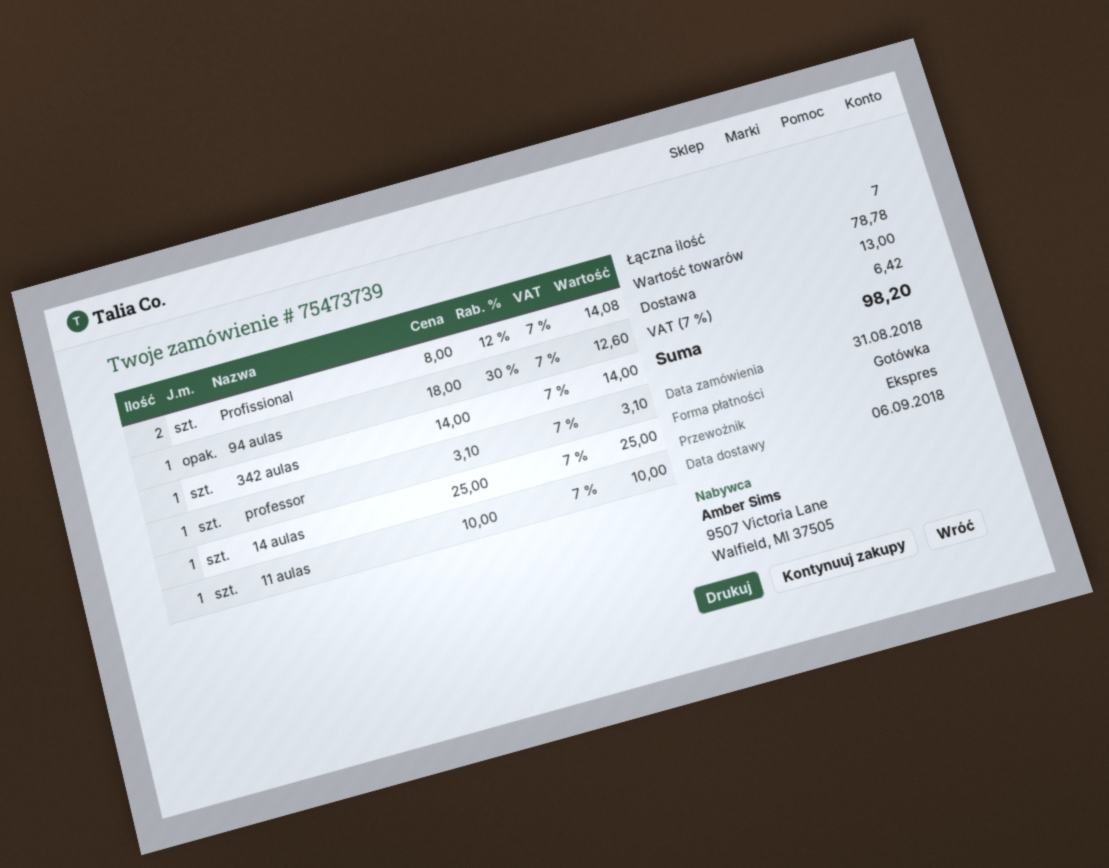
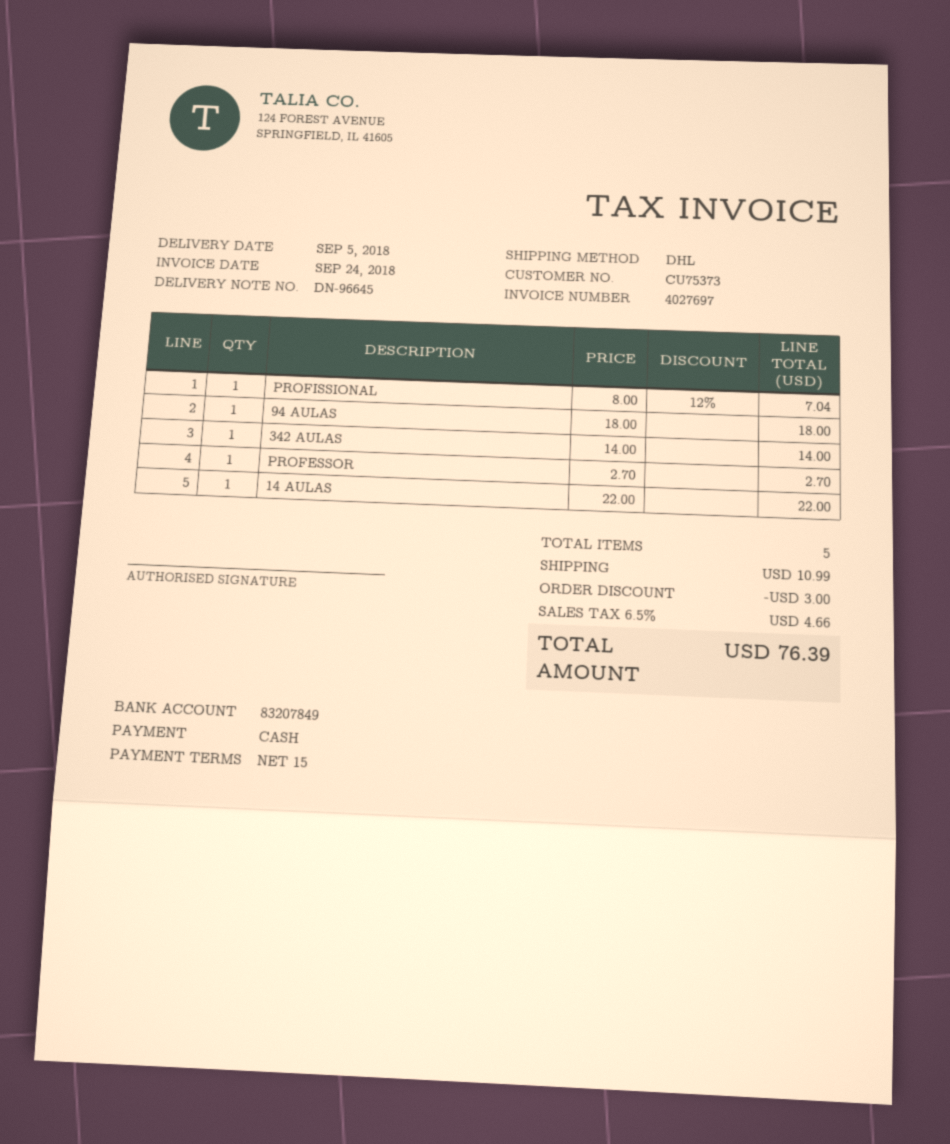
delivery date: 2018-09-06 -> 2018-09-05
shipping method: express -> DHL
Profissional: 2 x 8.00 - 12% = 14.08 -> 1 x 8.00 - 12% = 7.04
94 aulas: 1 x 18.00 - 30% = 12.60 -> 1 x 18.00 = 18.00
professor: 1 x 3.10 = 3.10 -> 1 x 2.70 = 2.70
14 aulas: 1 x 25.00 = 25.00 -> 1 x 22.00 = 22.00
11 aulas: 1 x 10.00 = 10.00 -> none
total quantity: 7 -> 5
discount: none -> 3.00
shipping: 13.00 -> 10.99
tax: 7% = 6.42 -> 6.5% = 4.66
total: 98.20 -> 76.39

